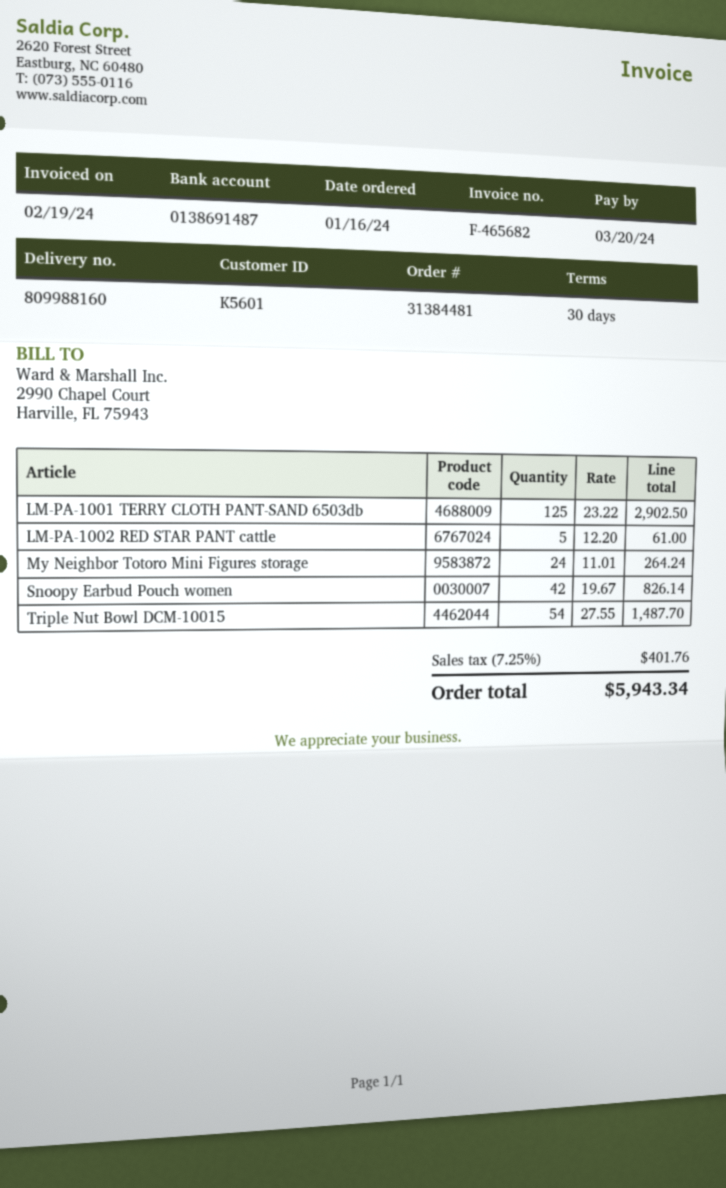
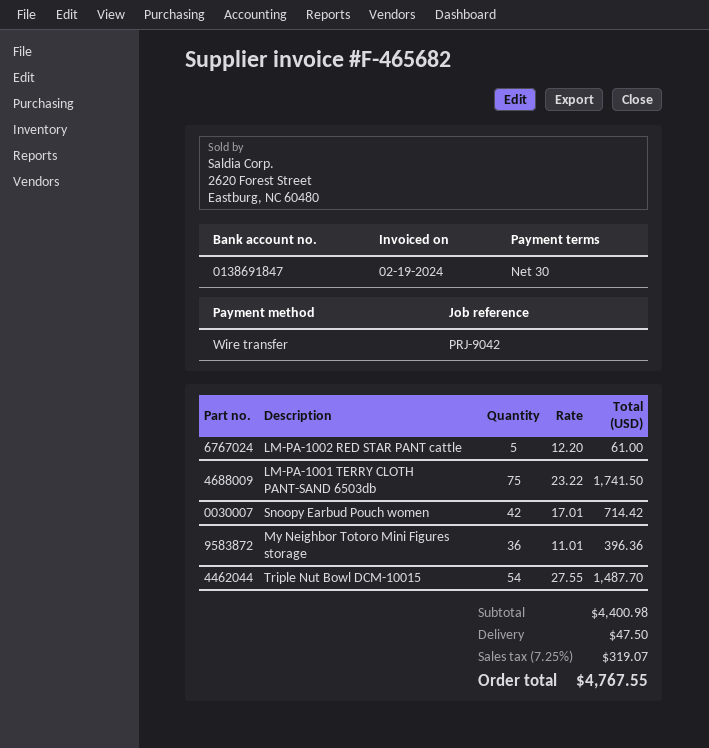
bank account: 0138691487 -> 0138691847
LM-PA-1001 TERRY CLOTH PANT-SAND 6503db: 125 x 23.22 = 2902.50 -> 75 x 23.22 = 1741.50
My Neighbor Totoro Mini Figures storage: 24 x 11.01 = 264.24 -> 36 x 11.01 = 396.36
Snoopy Earbud Pouch women: 42 x 19.67 = 826.14 -> 42 x 17.01 = 714.42
shipping: none -> 47.50
tax: 7.25% = 401.76 -> 7.25% = 319.07
total: 5943.34 -> 4767.55

